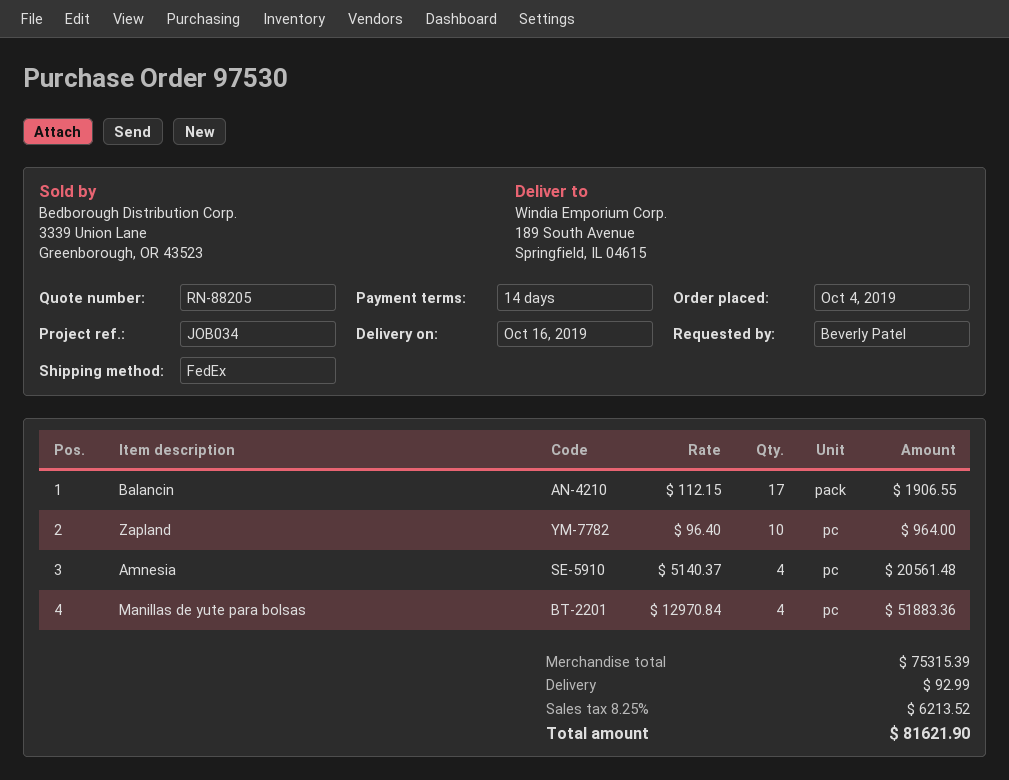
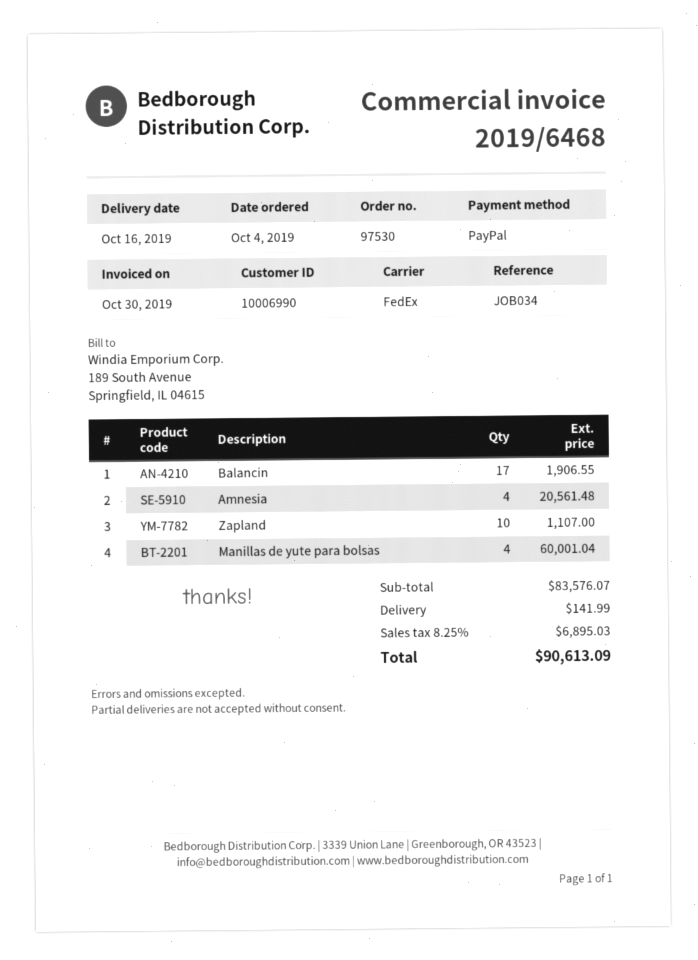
Zapland: 10 for 964.00 -> 10 for 1107.00
Manillas de yute para bolsas: 4 for 51883.36 -> 4 for 60001.04
subtotal: 75315.39 -> 83576.07
shipping: 92.99 -> 141.99
tax: 8.25% = 6213.52 -> 8.25% = 6895.03
total: 81621.90 -> 90613.09

